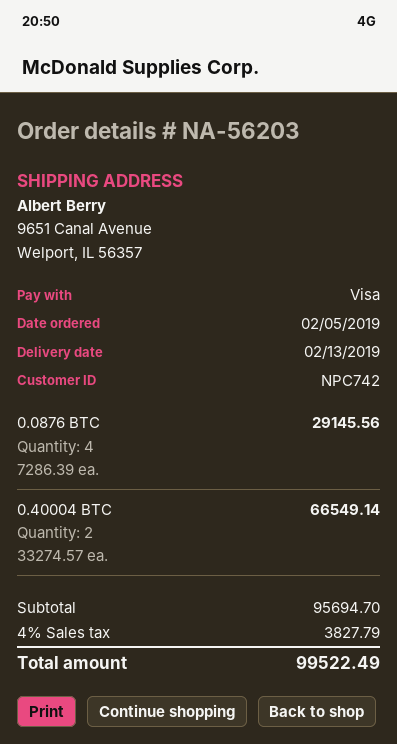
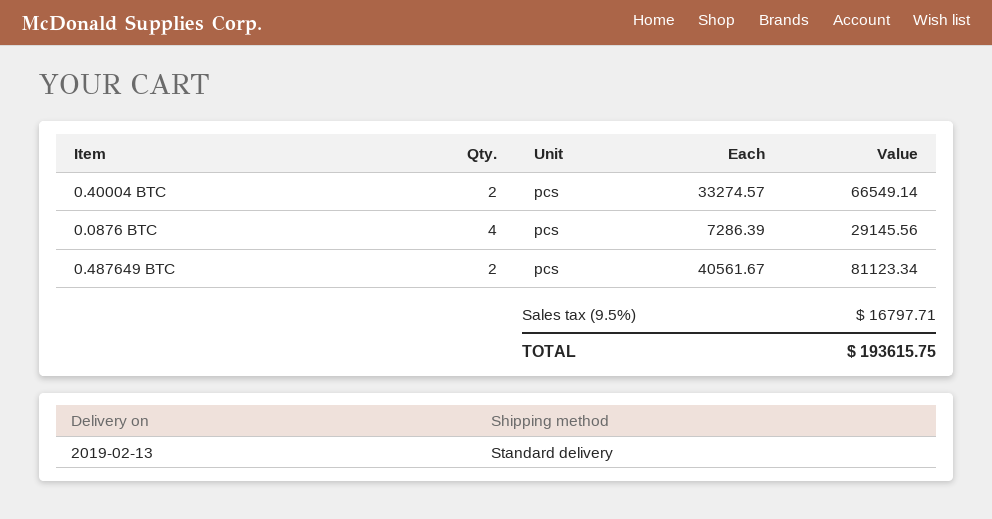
0.487649 BTC: none -> 2 x 40561.67 = 81123.34
tax: 4% = 3827.79 -> 9.5% = 16797.71
total: 99522.49 -> 193615.75

